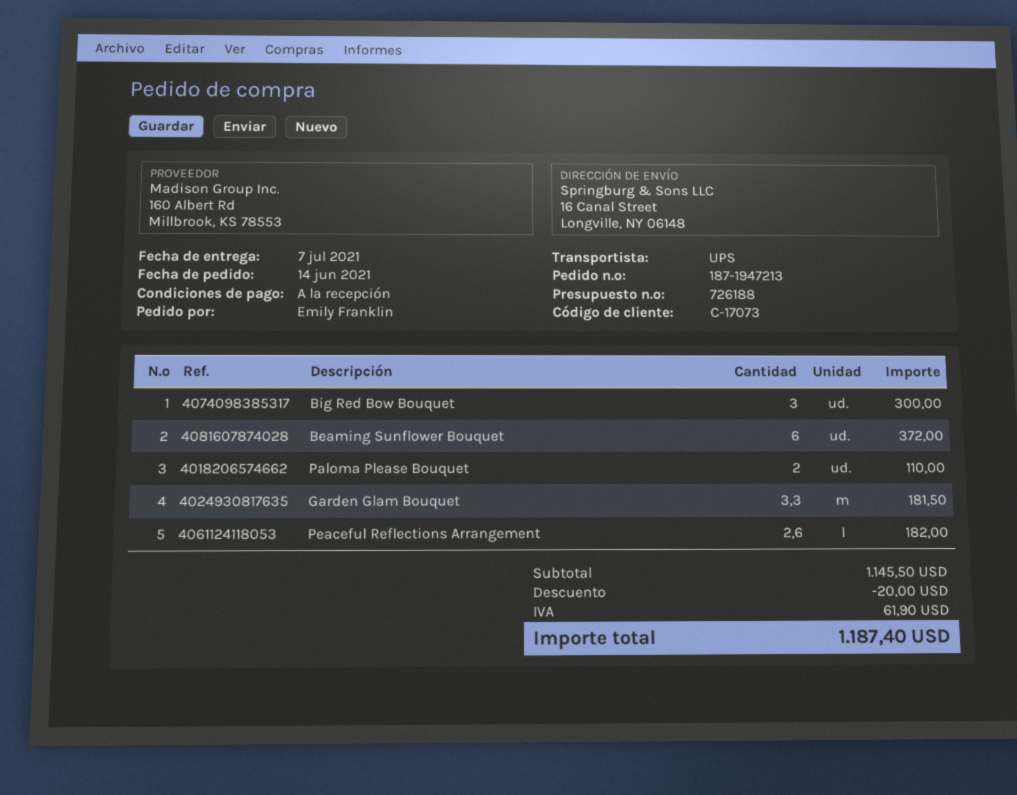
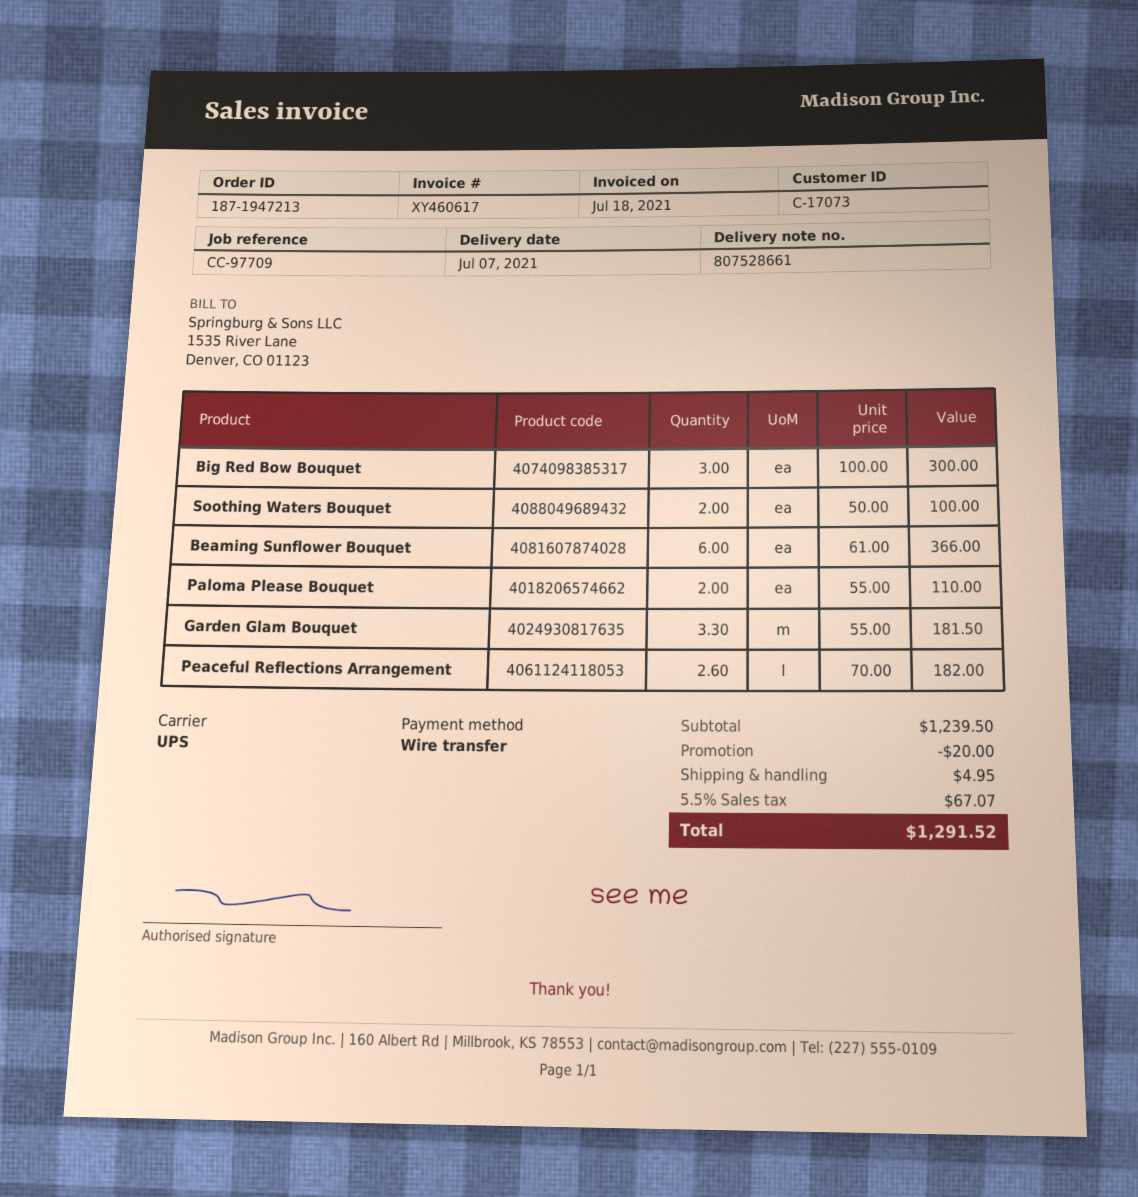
Beaming Sunflower Bouquet: 6 for 372.00 -> 6 for 366.00
Soothing Waters Bouquet: none -> 2 for 100.00
subtotal: 1145.50 -> 1239.50
shipping: none -> 4.95
tax: 61.90 -> 67.07
total: 1187.40 -> 1291.52

